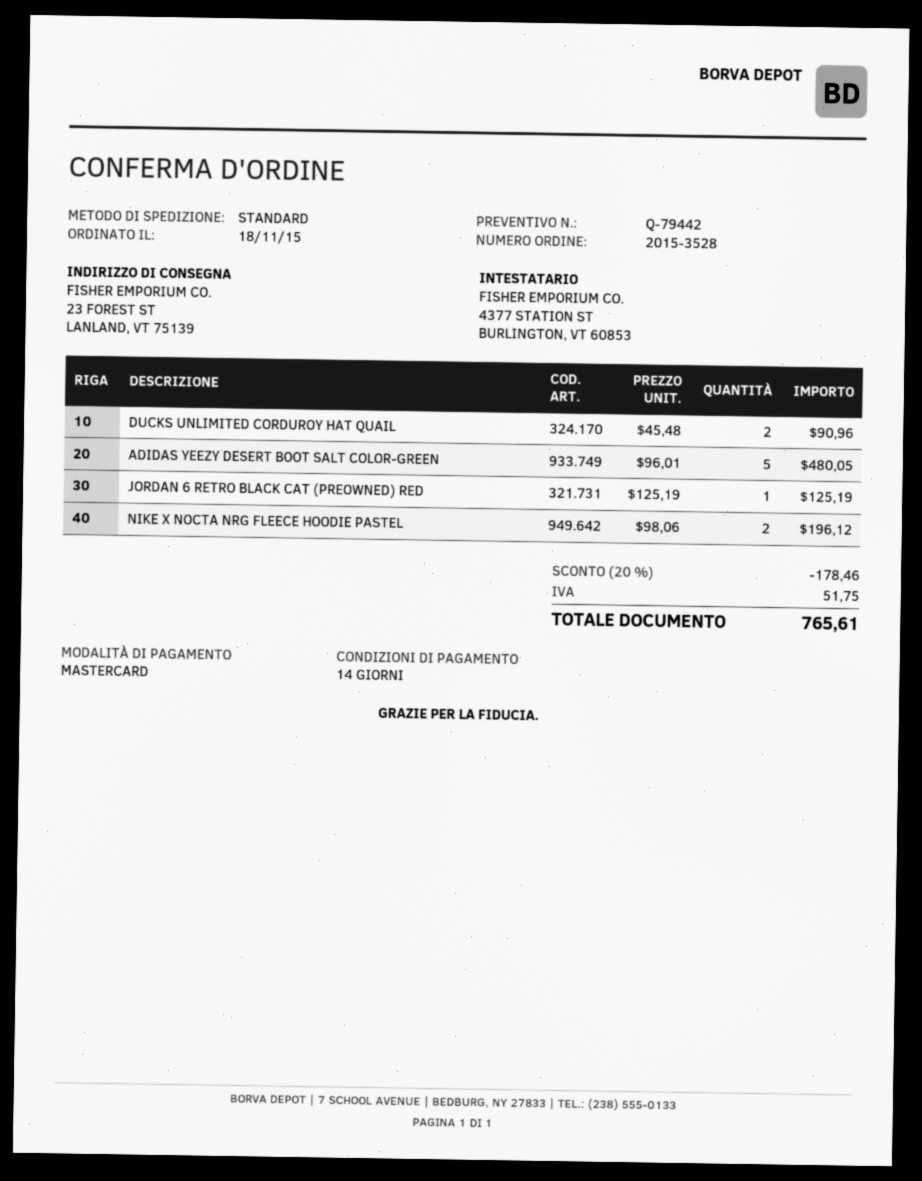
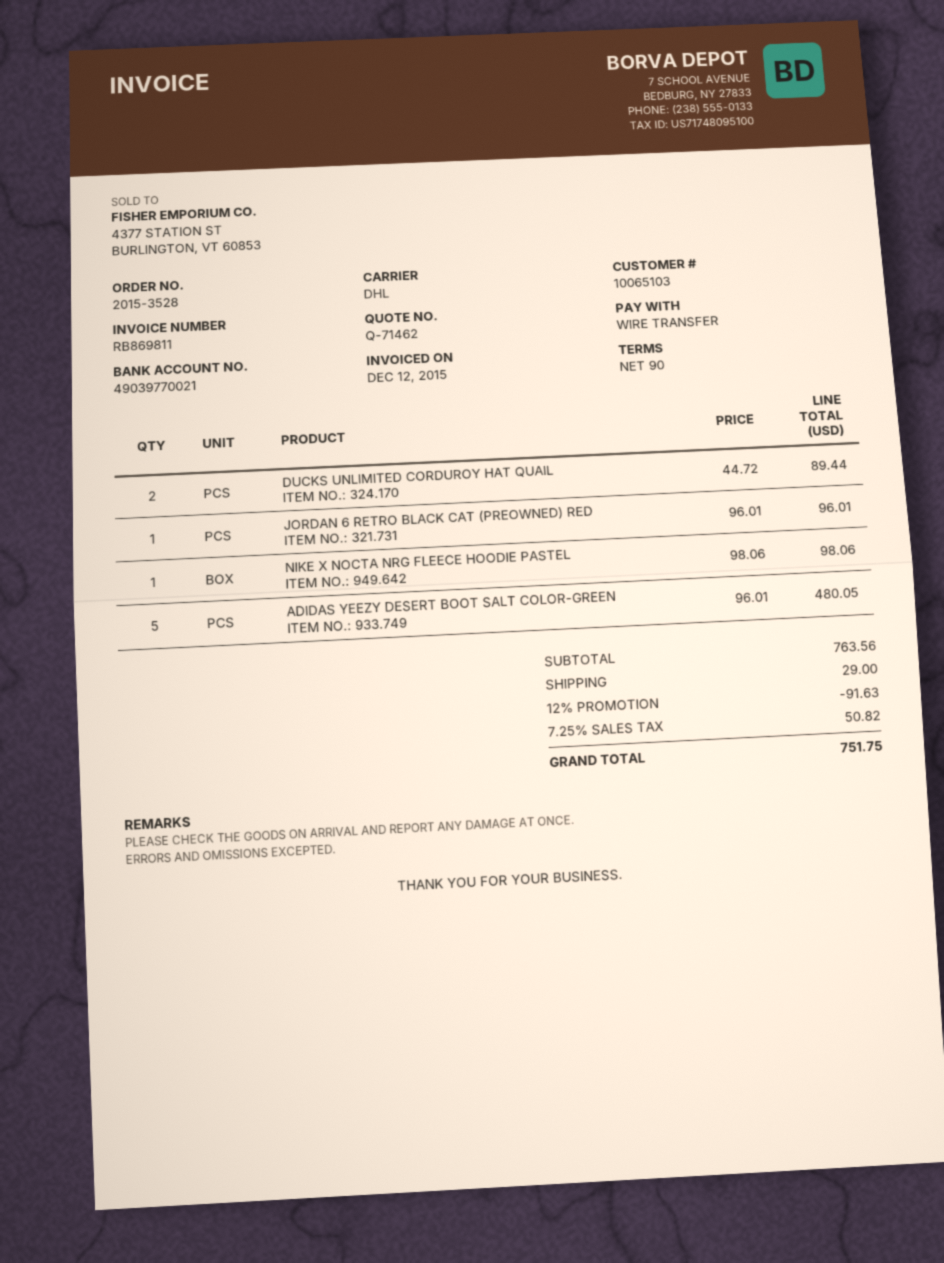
quote number: Q-79442 -> Q-71462
payment terms: 14 days -> 90 days
payment method: Mastercard -> bank transfer
shipping method: standard -> DHL
DUCKS UNLIMITED CORDUROY HAT QUAIL: 2 x 45.48 = 90.96 -> 2 x 44.72 = 89.44
JORDAN 6 RETRO BLACK CAT (PREOWNED) RED: 1 x 125.19 = 125.19 -> 1 x 96.01 = 96.01
NIKE X NOCTA NRG FLEECE HOODIE PASTEL: 2 x 98.06 = 196.12 -> 1 x 98.06 = 98.06
discount: 20% = 178.46 -> 12% = 91.63
shipping: none -> 29.00
tax: 51.75 -> 50.82
total: 765.61 -> 751.75

